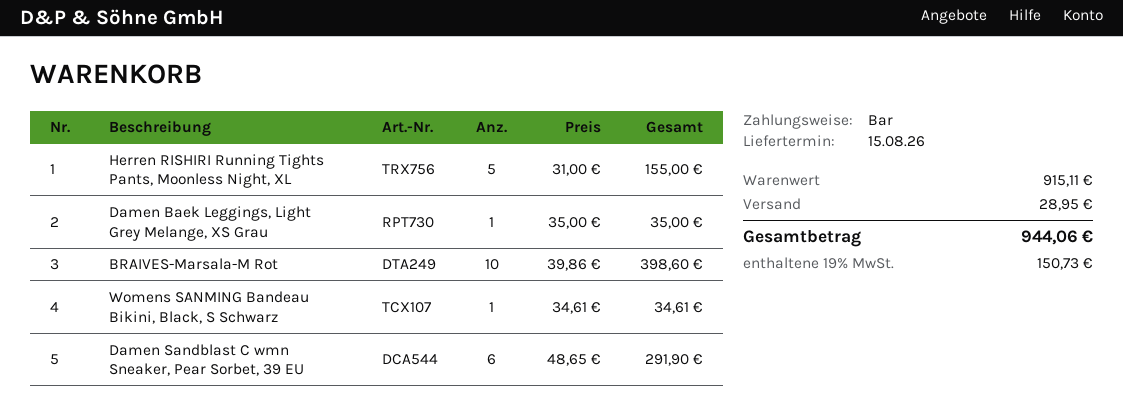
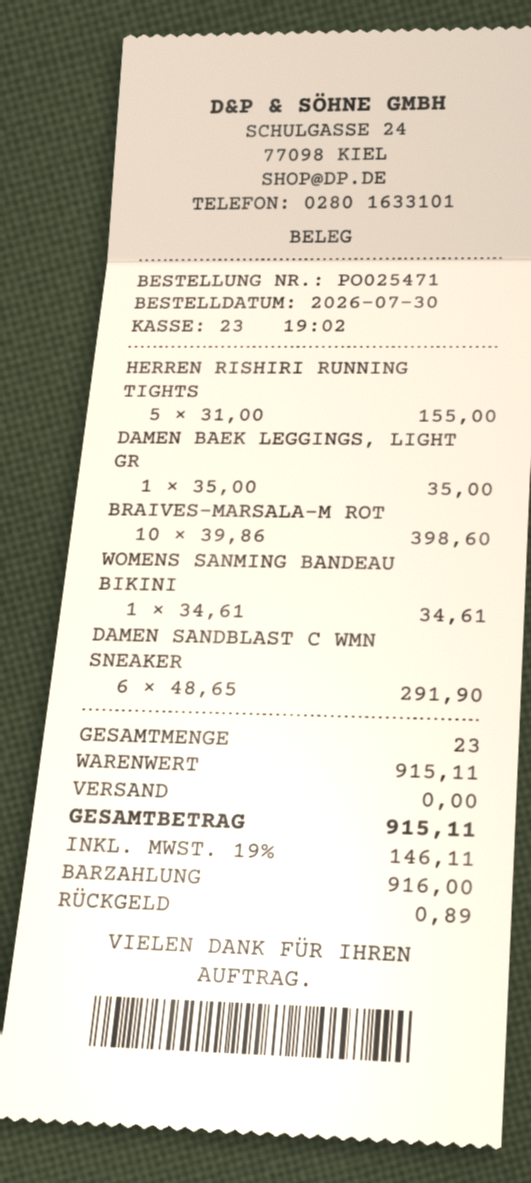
shipping: 28.95 -> 0.00
tax: 19% = 150.73 -> 19% = 146.11
total: 944.06 -> 915.11

